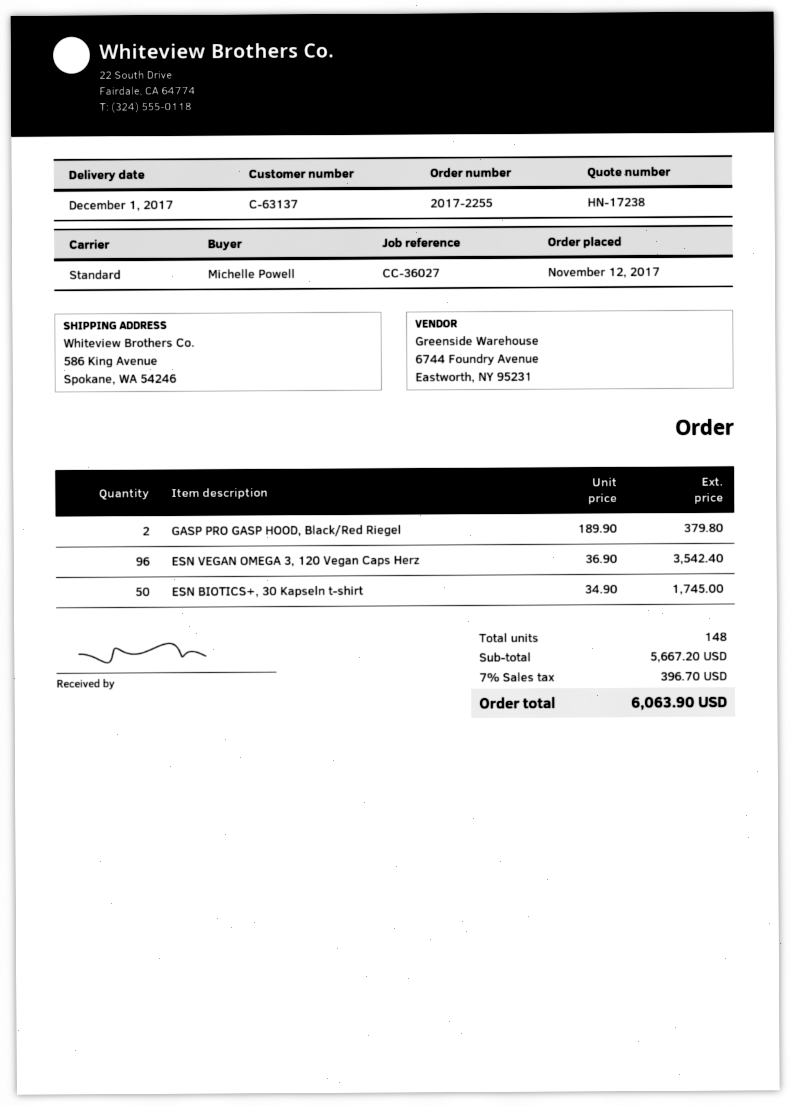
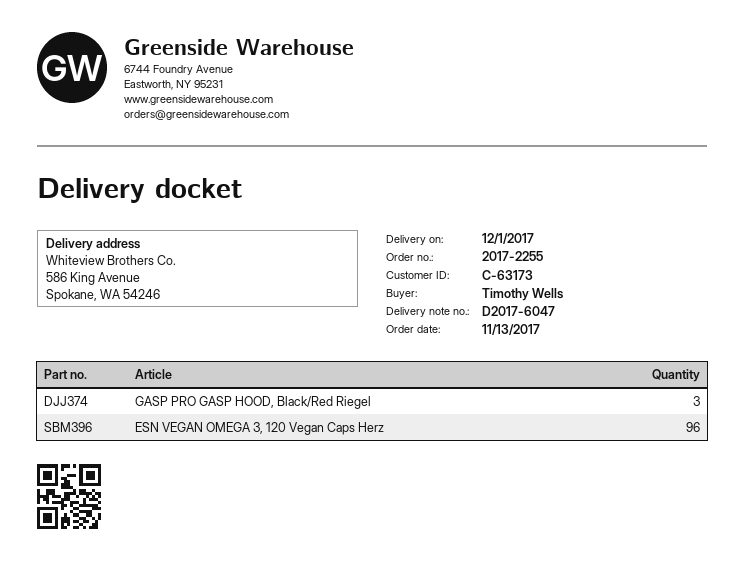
order date: 2017-11-12 -> 2017-11-13
customer number: C-63137 -> C-63173
ordered by: Michelle Powell -> Timothy Wells
GASP PRO GASP HOOD, Black/Red Riegel: 2 -> 3
ESN BIOTICS+, 30 Kapseln t-shirt: 50 -> none

